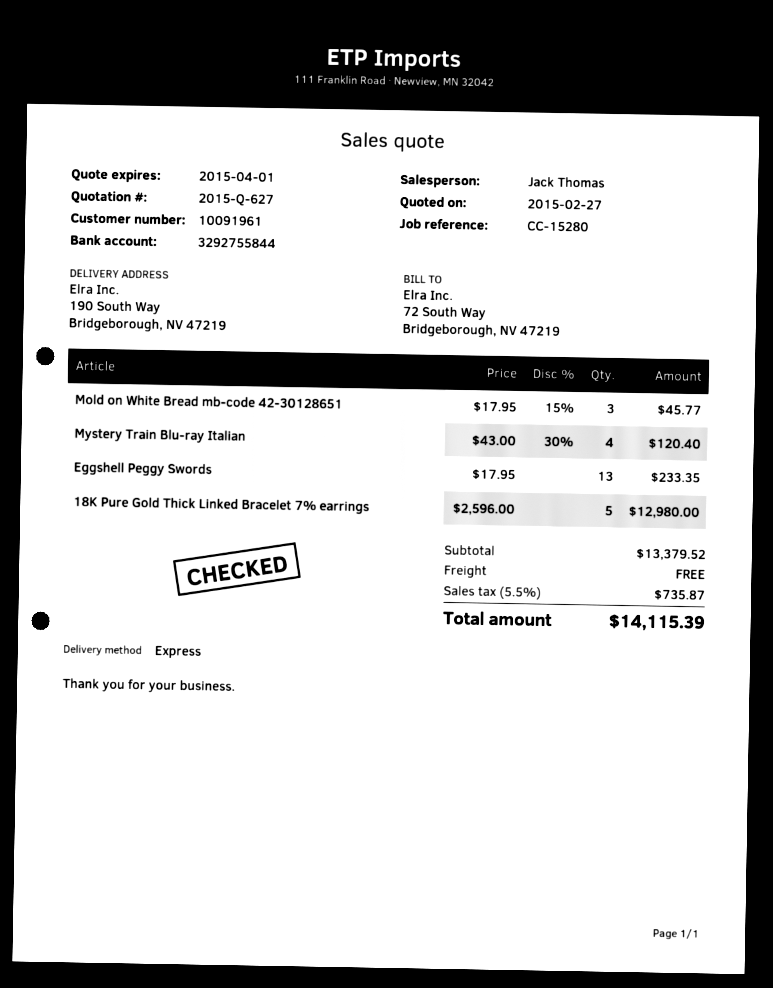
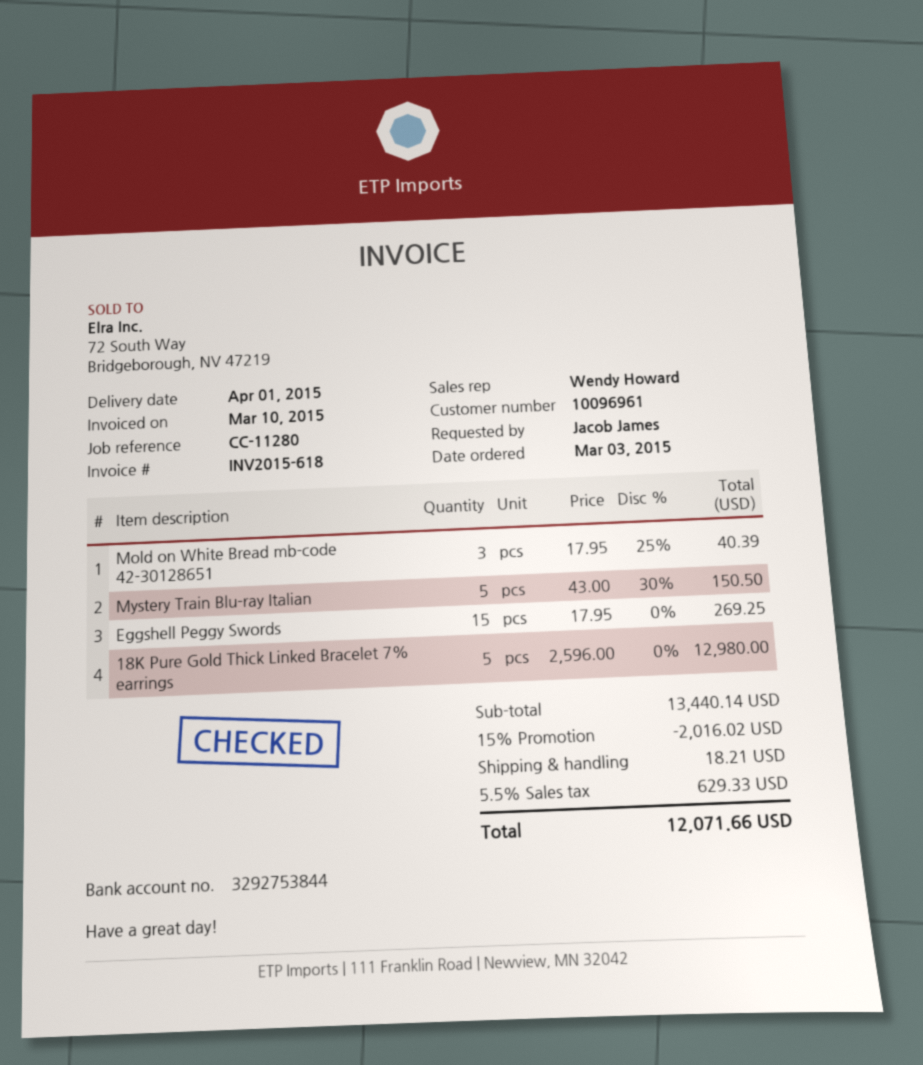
customer number: 10091961 -> 10096961
reference: CC-15280 -> CC-11280
sales rep: Jack Thomas -> Wendy Howard
bank account: 3292755844 -> 3292753844
Mold on White Bread mb-code 42-30128651: 3 x 17.95 - 15% = 45.77 -> 3 x 17.95 - 25% = 40.39
Mystery Train Blu-ray Italian: 4 x 43.00 - 30% = 120.40 -> 5 x 43.00 - 30% = 150.50
Eggshell Peggy Swords: 13 x 17.95 = 233.35 -> 15 x 17.95 = 269.25
subtotal: 13379.52 -> 13440.14
discount: none -> 15% = 2016.02
shipping: 0.00 -> 18.21
tax: 5.5% = 735.87 -> 5.5% = 629.33
total: 14115.39 -> 12071.66

